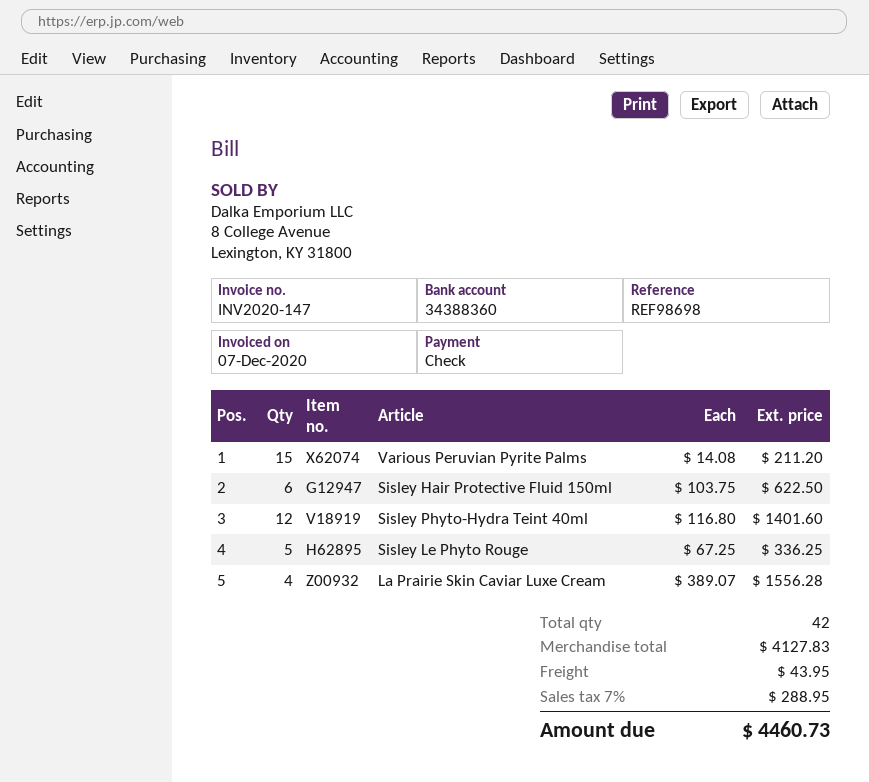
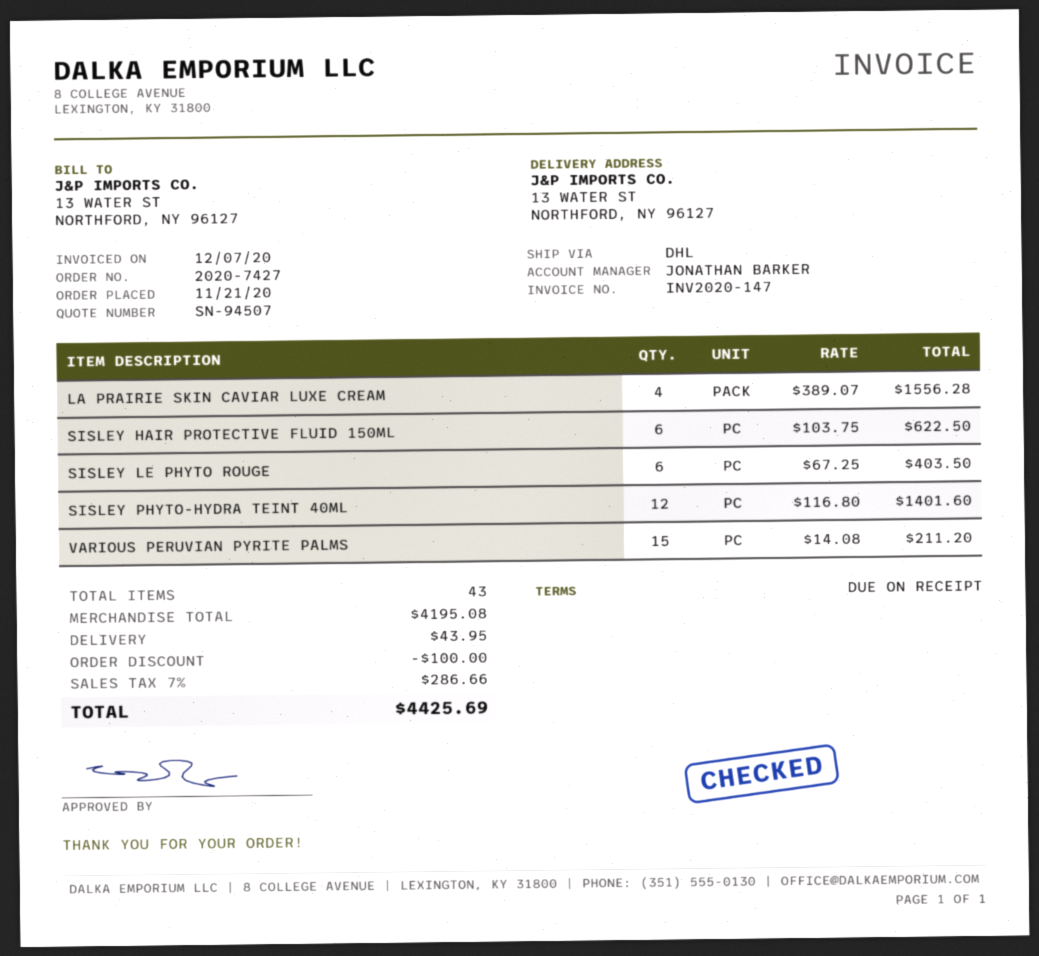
Sisley Le Phyto Rouge: 5 x 67.25 = 336.25 -> 6 x 67.25 = 403.50
total quantity: 42 -> 43
subtotal: 4127.83 -> 4195.08
discount: none -> 100.00
tax: 7% = 288.95 -> 7% = 286.66
total: 4460.73 -> 4425.69

